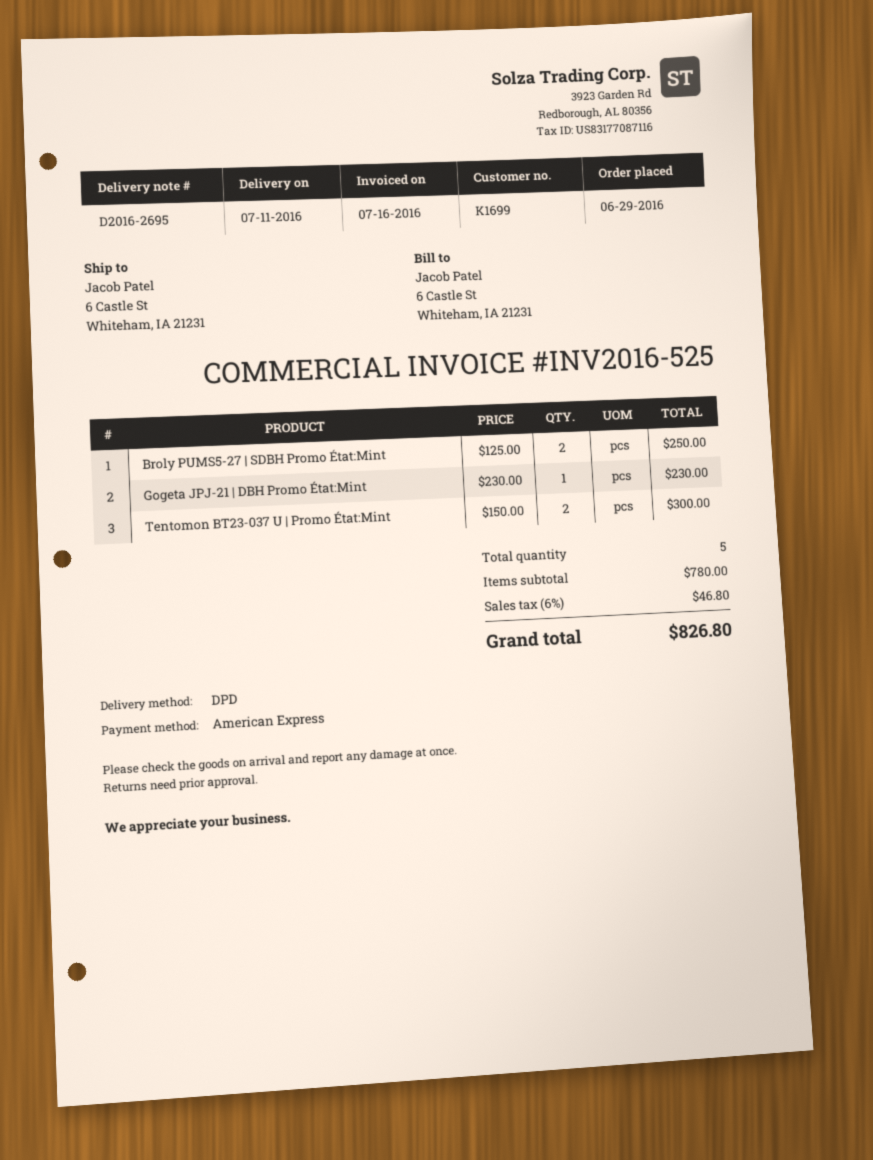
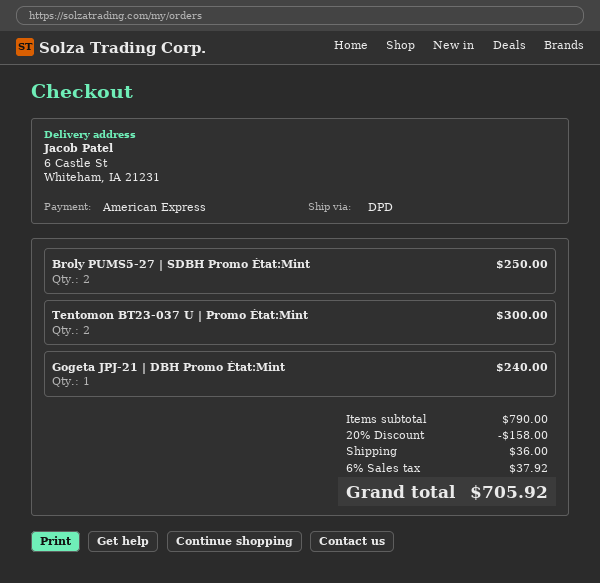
Gogeta JPJ-21 | DBH Promo État:Mint: 1 for 230.00 -> 1 for 240.00
subtotal: 780.00 -> 790.00
discount: none -> 20% = 158.00
shipping: none -> 36.00
tax: 6% = 46.80 -> 6% = 37.92
total: 826.80 -> 705.92

